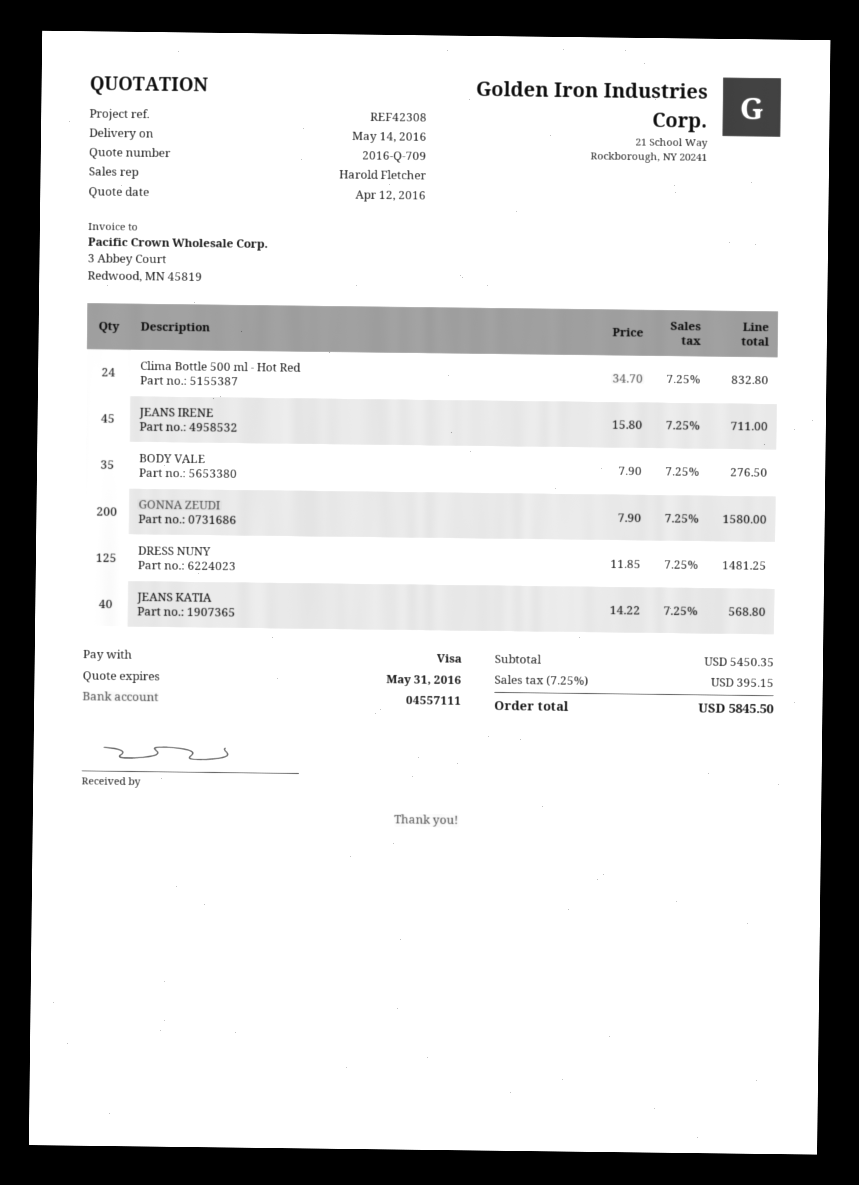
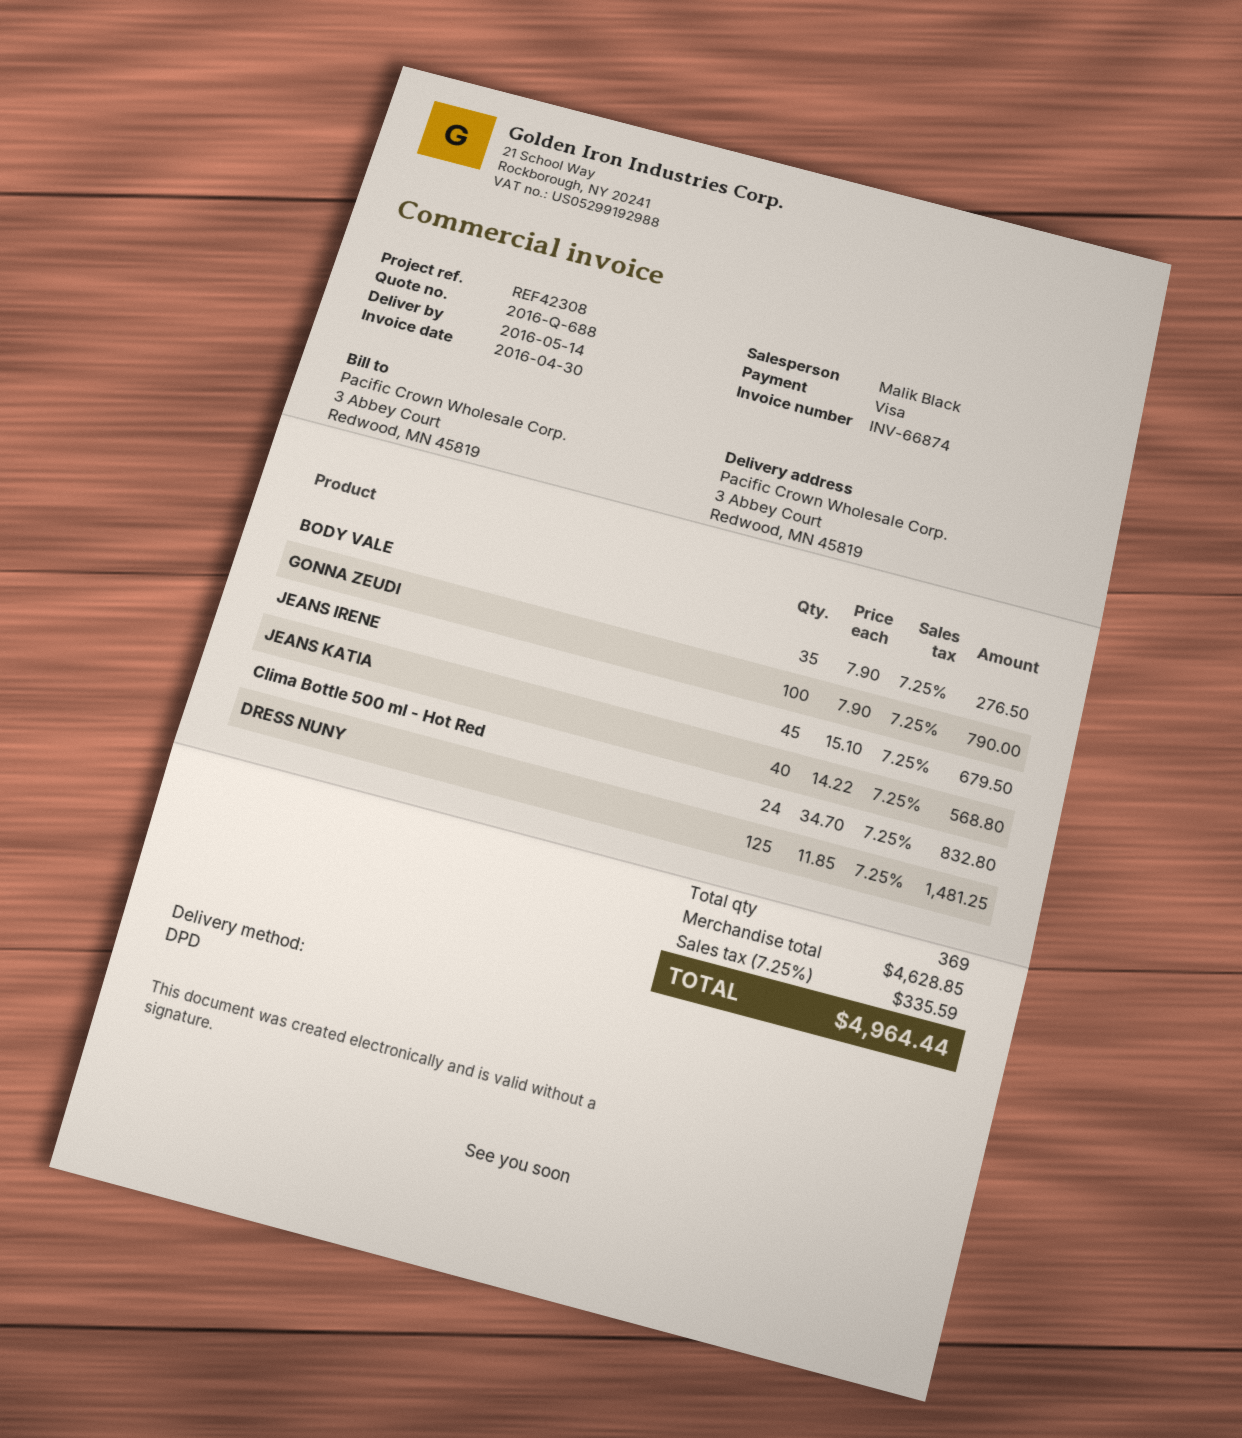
quote number: 2016-Q-709 -> 2016-Q-688
sales rep: Harold Fletcher -> Malik Black
JEANS IRENE: 45 x 15.80 = 711.00 -> 45 x 15.10 = 679.50
GONNA ZEUDI: 200 x 7.90 = 1580.00 -> 100 x 7.90 = 790.00
subtotal: 5450.35 -> 4628.85
tax: 7.25% = 395.15 -> 7.25% = 335.59
total: 5845.50 -> 4964.44

